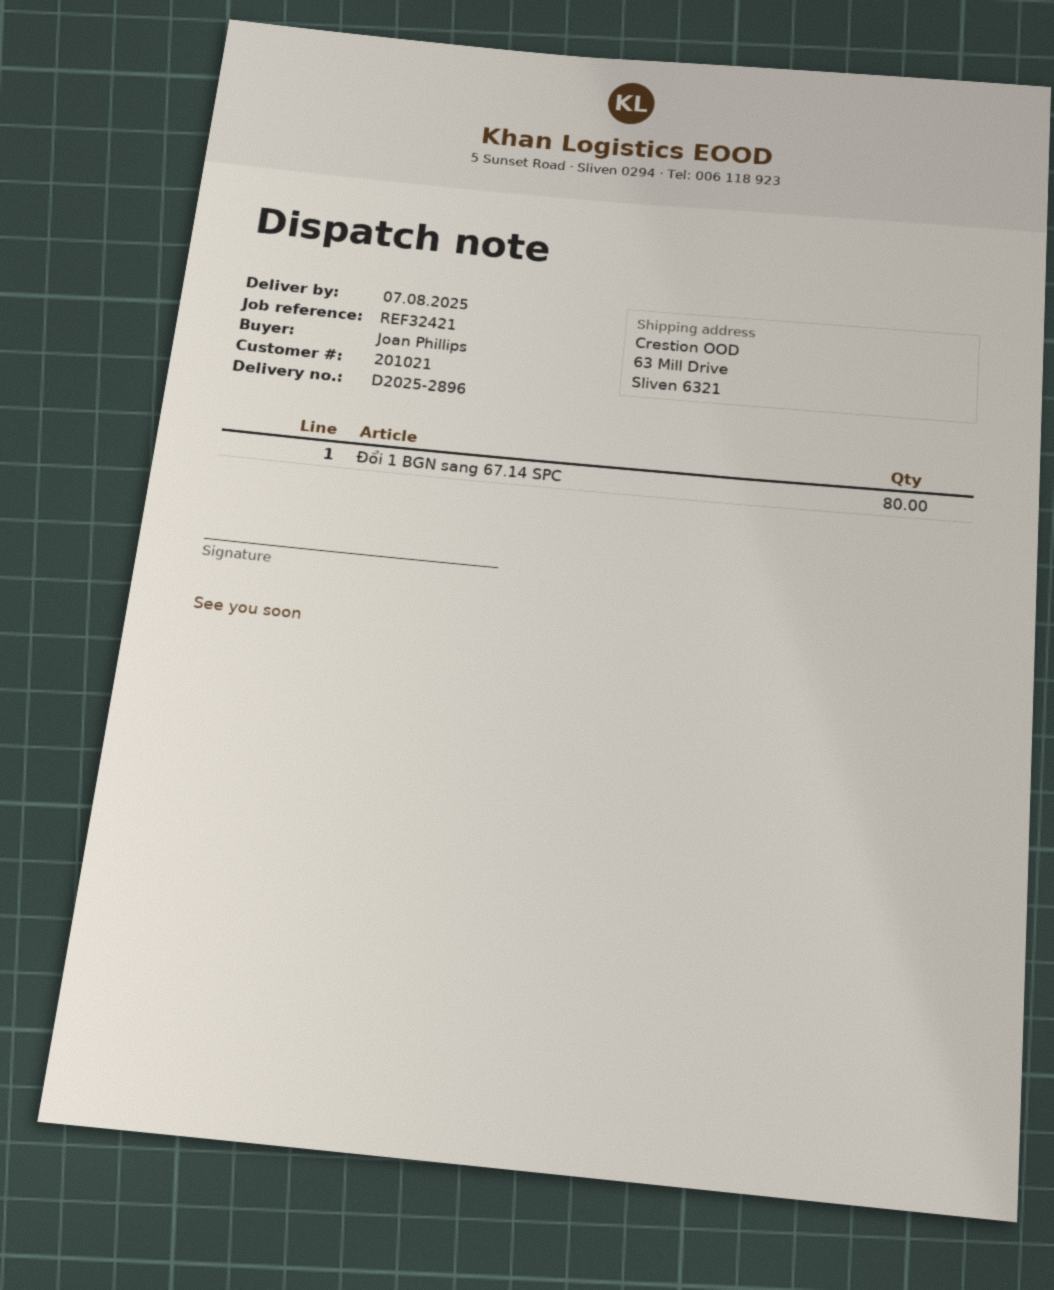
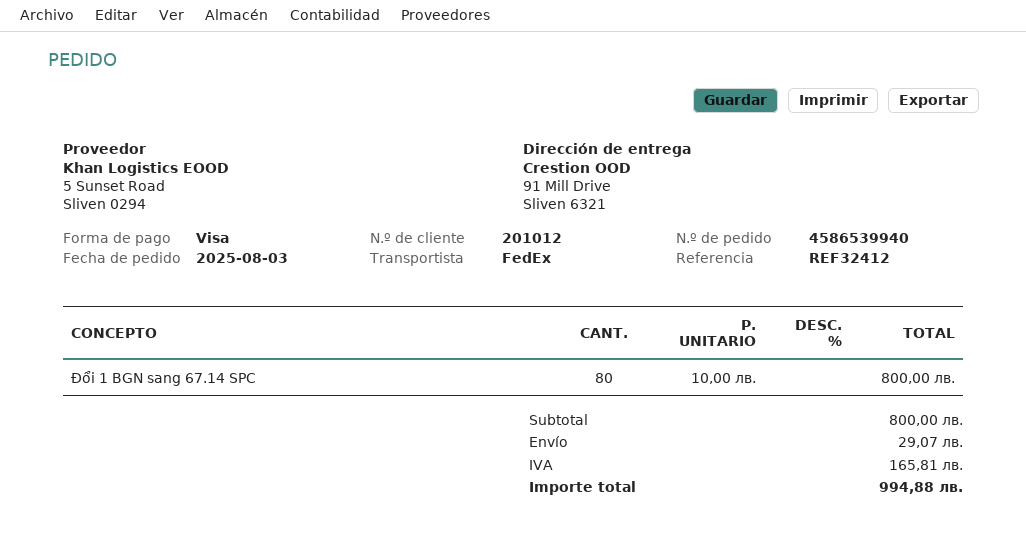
customer number: 201021 -> 201012
reference: REF32421 -> REF32412
ship to: 63 Mill Drive, Sliven 6321 -> 91 Mill Drive, Sliven 6321

